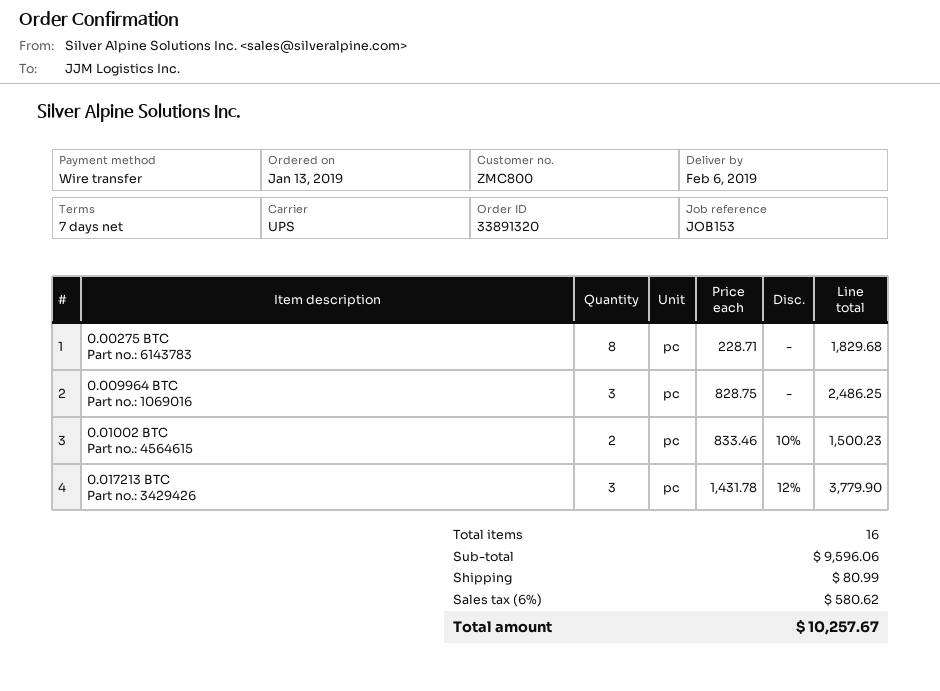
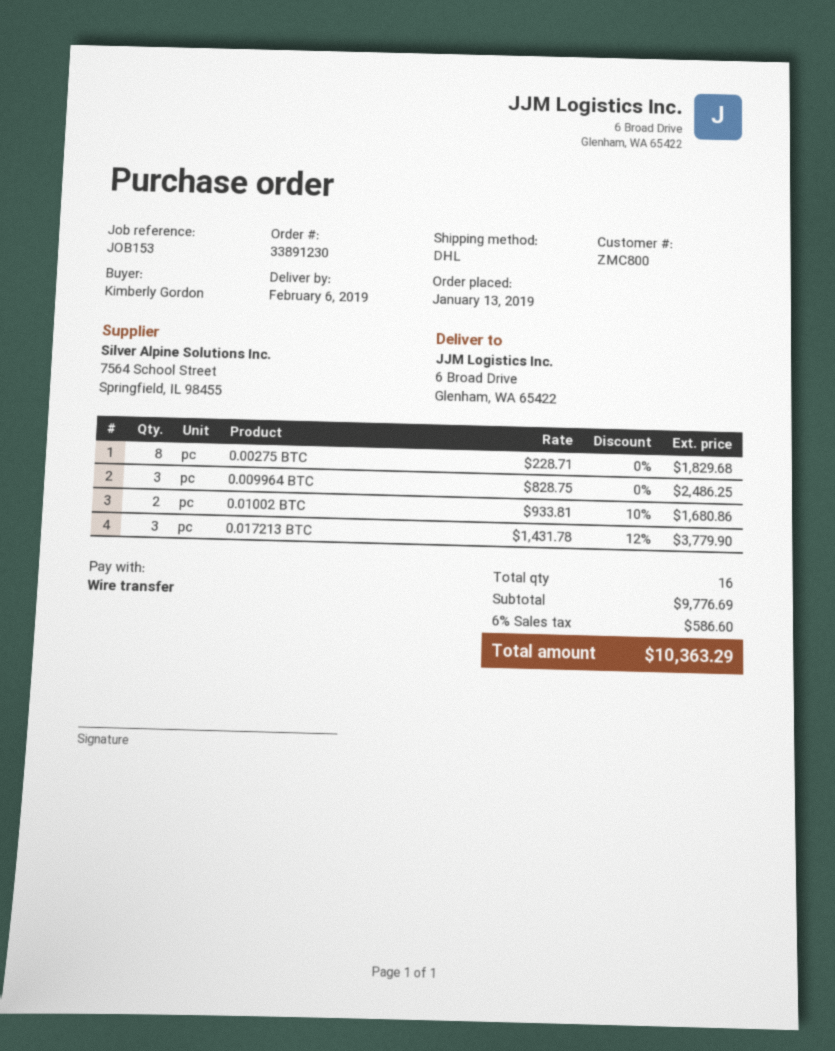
order number: 33891320 -> 33891230
shipping method: UPS -> DHL
0.01002 BTC: 2 x 833.46 - 10% = 1500.23 -> 2 x 933.81 - 10% = 1680.86
subtotal: 9596.06 -> 9776.69
shipping: 80.99 -> none
tax: 6% = 580.62 -> 6% = 586.60
total: 10257.67 -> 10363.29

